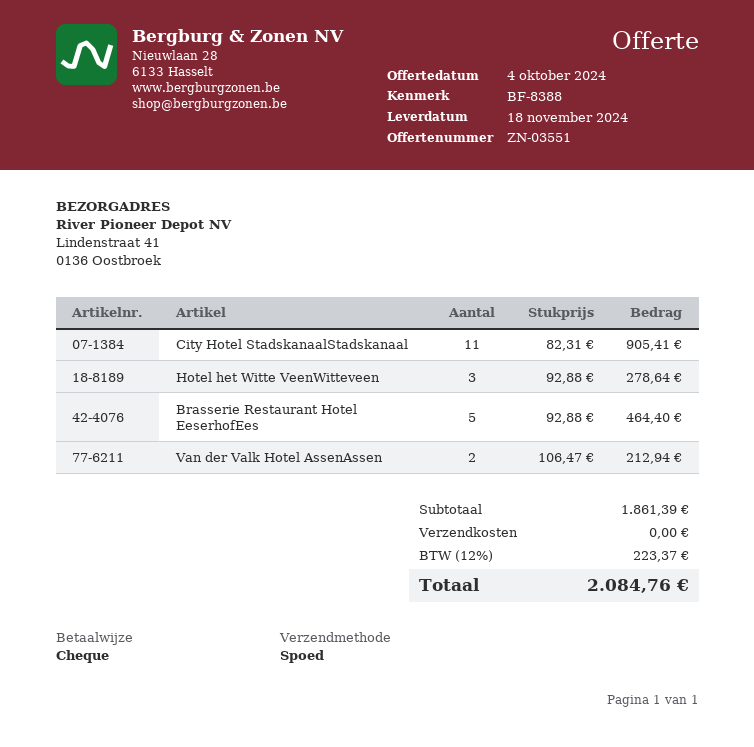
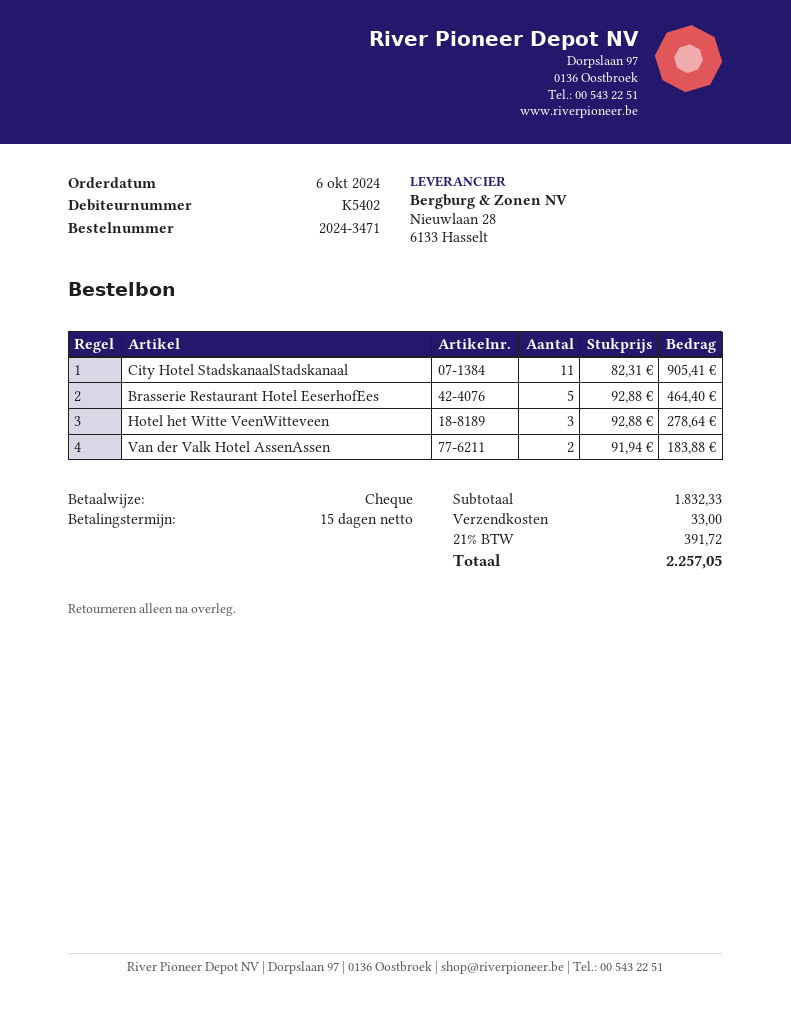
Van der Valk Hotel AssenAssen: 2 x 106.47 = 212.94 -> 2 x 91.94 = 183.88
subtotal: 1861.39 -> 1832.33
shipping: 0.00 -> 33.00
tax: 12% = 223.37 -> 21% = 391.72
total: 2084.76 -> 2257.05

